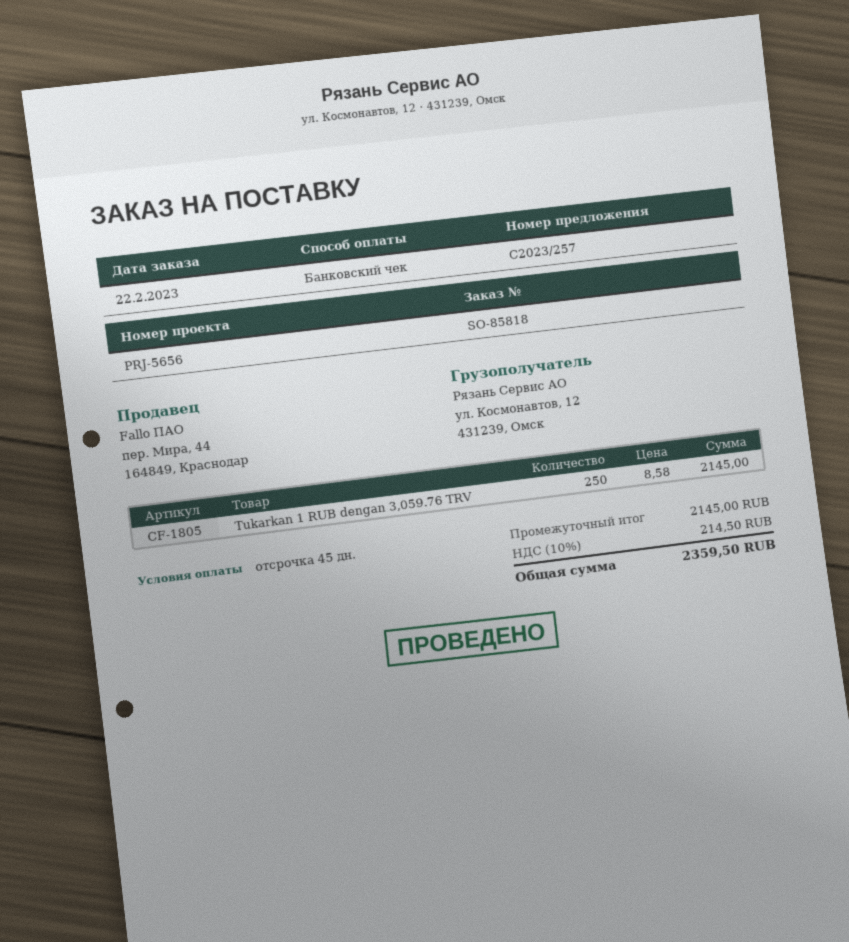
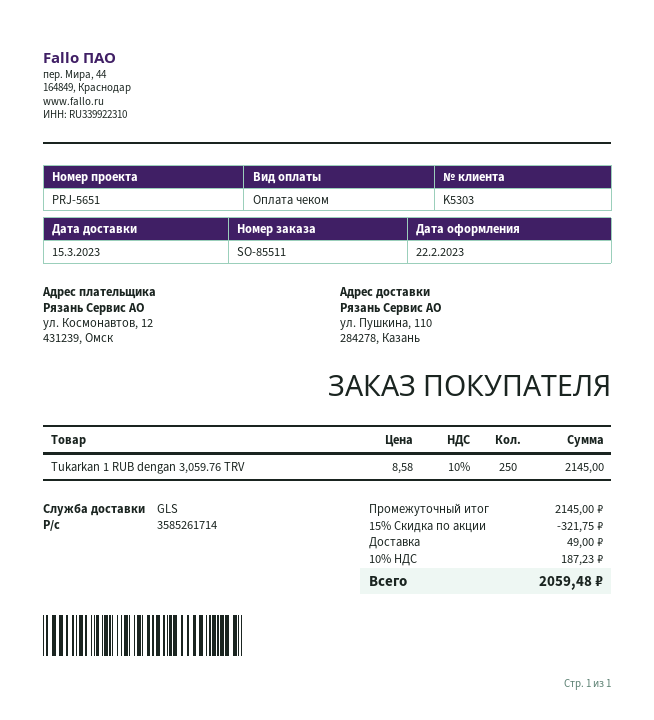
order number: SO-85818 -> SO-85511
reference: PRJ-5656 -> PRJ-5651
ship to: ул. Космонавтов, 12, 431239, Омск -> ул. Пушкина, 110, 284278, Казань
discount: none -> 15% = 321.75
shipping: none -> 49.00
tax: 10% = 214.50 -> 10% = 187.23
total: 2359.50 -> 2059.48

